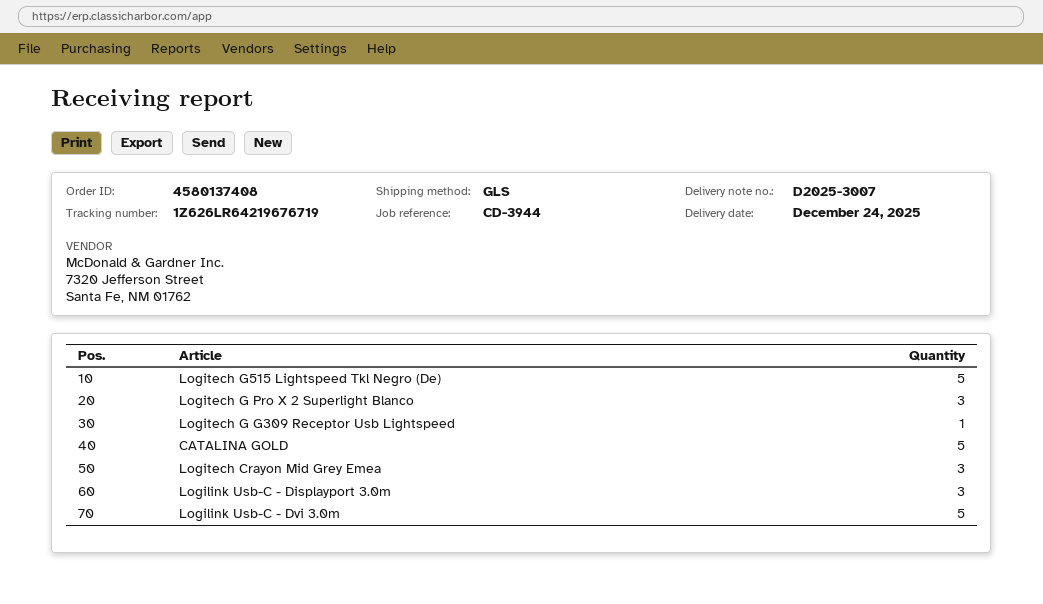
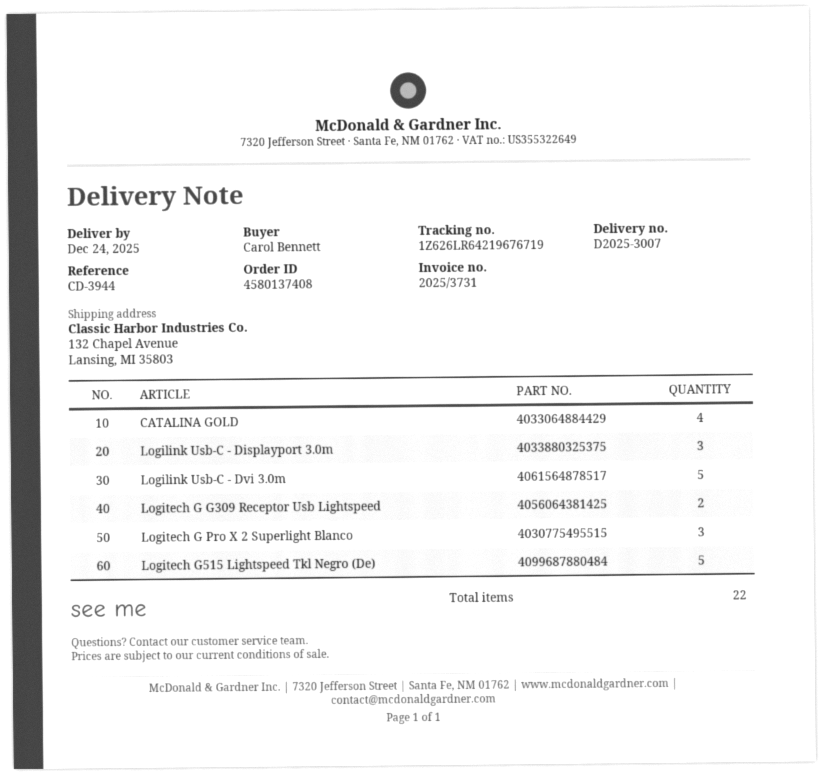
Logitech G G309 Receptor Usb Lightspeed: 1 -> 2
CATALINA GOLD: 5 -> 4
Logitech Crayon Mid Grey Emea: 3 -> none

